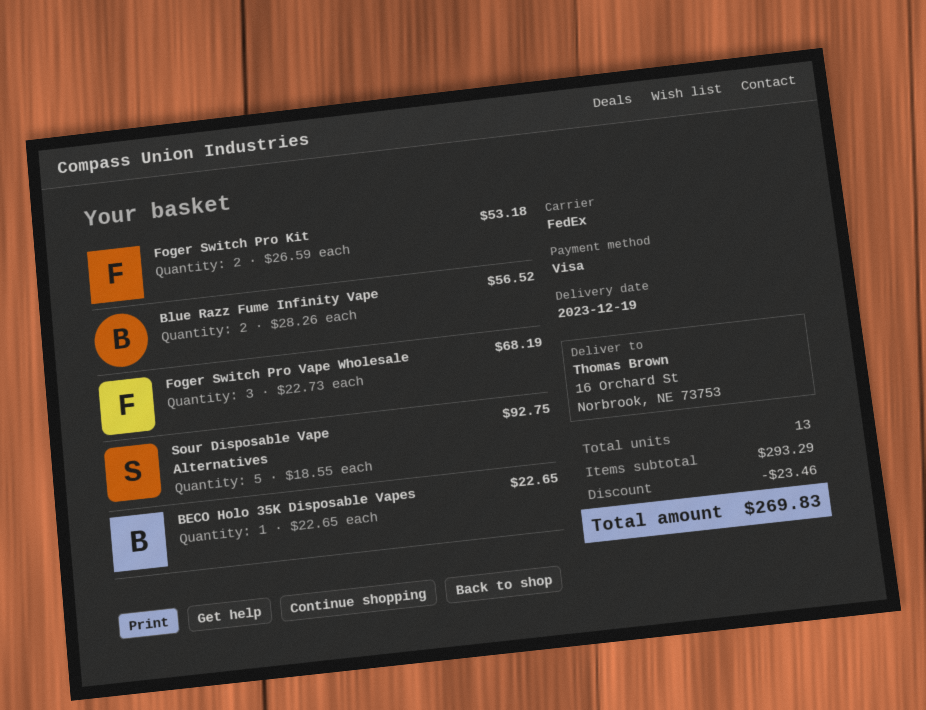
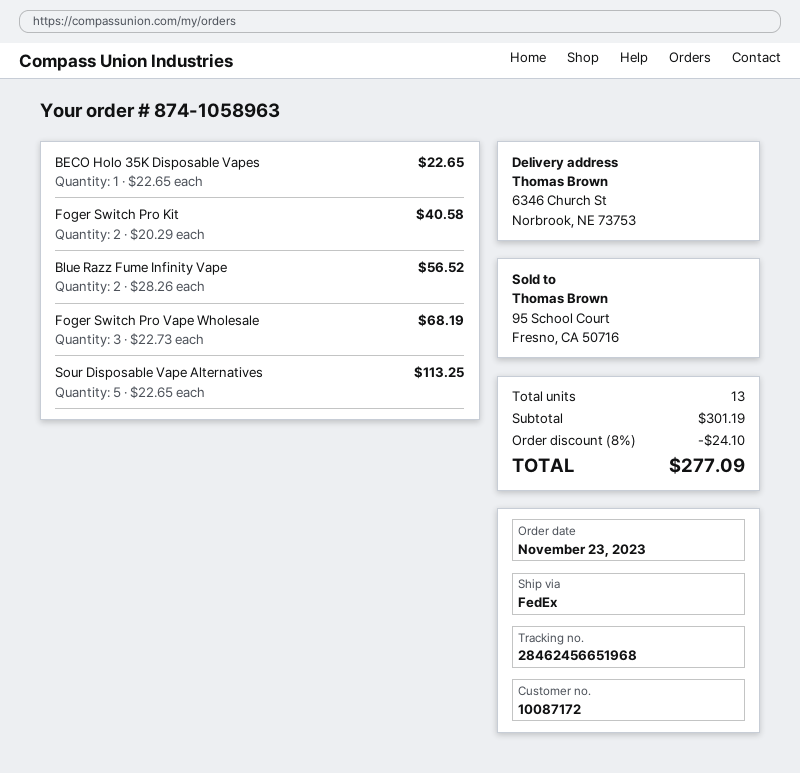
ship to: 16 Orchard St, Norbrook, NE 73753 -> 6346 Church St, Norbrook, NE 73753
Foger Switch Pro Kit: 2 x 26.59 = 53.18 -> 2 x 20.29 = 40.58
Sour Disposable Vape Alternatives: 5 x 18.55 = 92.75 -> 5 x 22.65 = 113.25
subtotal: 293.29 -> 301.19
discount: 23.46 -> 24.10
total: 269.83 -> 277.09

